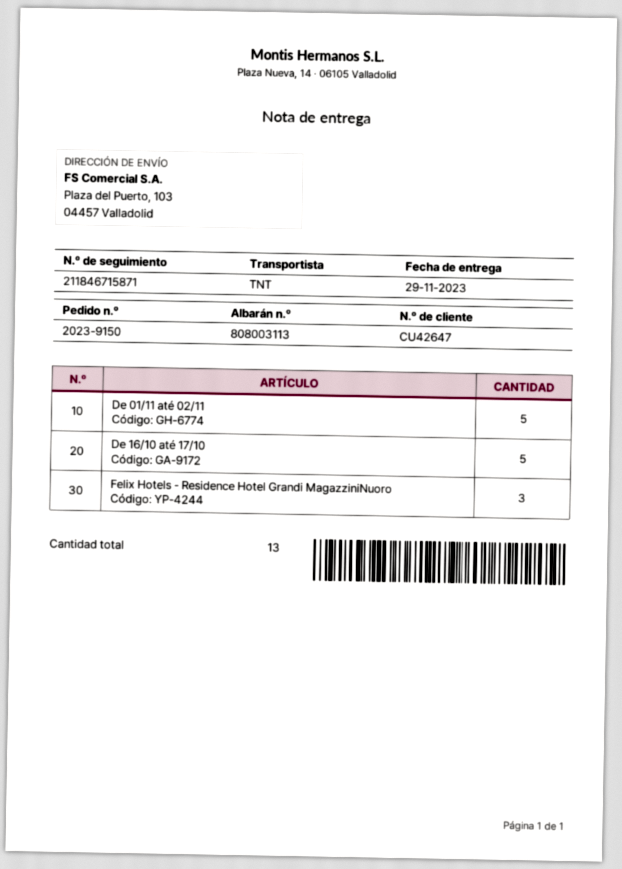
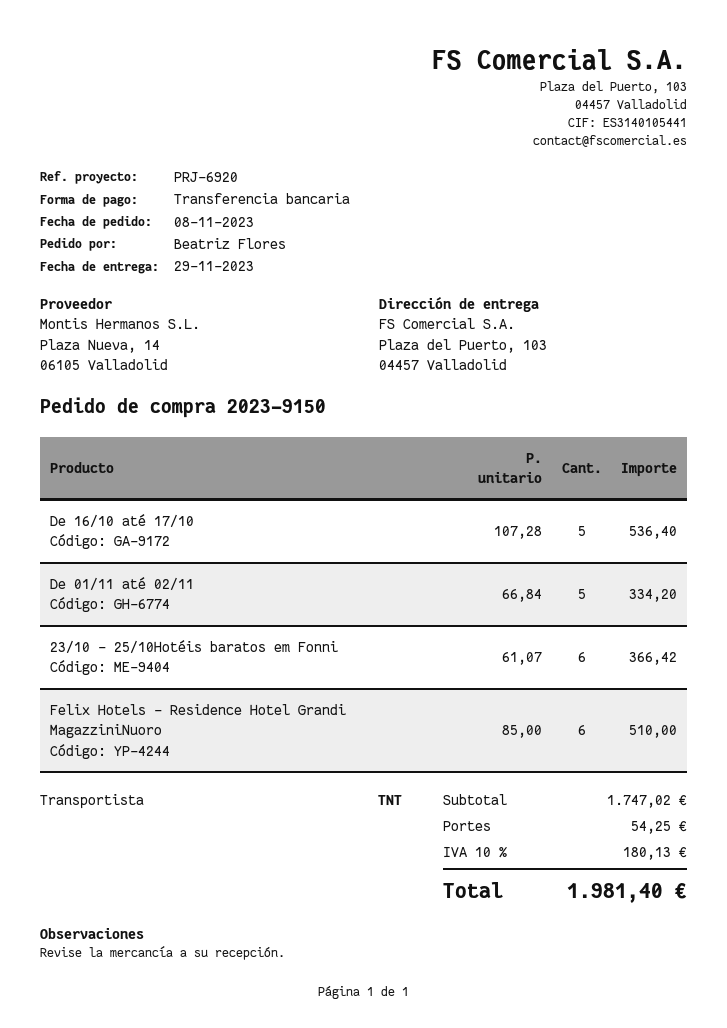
Felix Hotels - Residence Hotel Grandi MagazziniNuoro: 3 -> 6
23/10 - 25/10Hotéis baratos em Fonni: none -> 6

